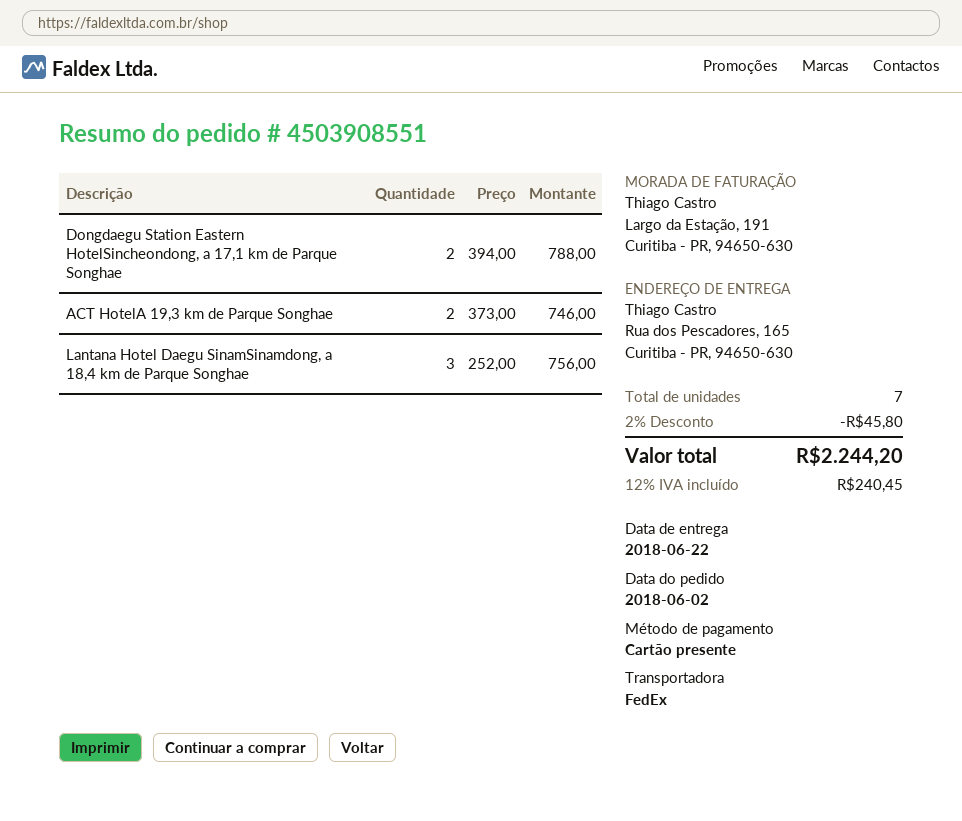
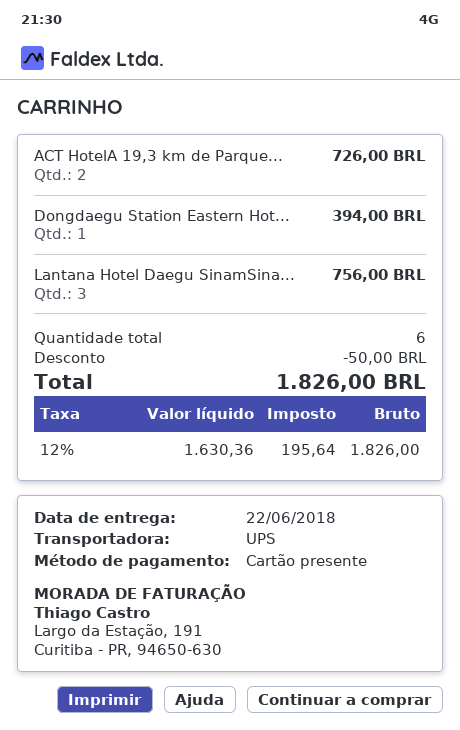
shipping method: FedEx -> UPS
Dongdaegu Station Eastern HotelSincheondong, a 17,1 km de Parque Songhae: 2 for 788.00 -> 1 for 394.00
ACT HotelA 19,3 km de Parque Songhae: 2 for 746.00 -> 2 for 726.00
total quantity: 7 -> 6
discount: 45.80 -> 50.00
tax: 12% = 240.45 -> 12% = 195.64
total: 2244.20 -> 1826.00

